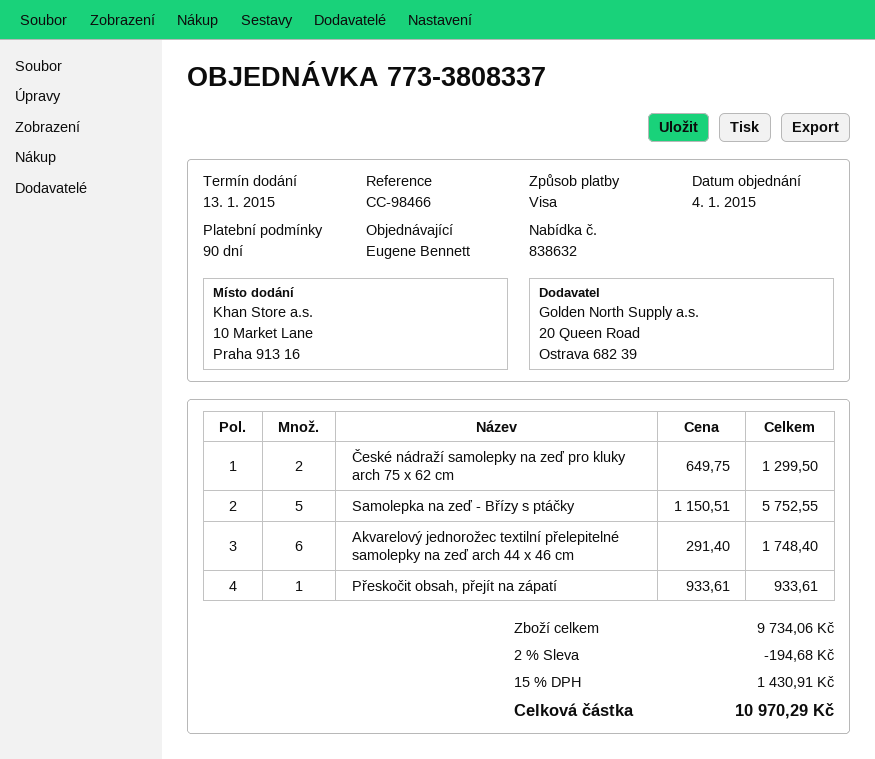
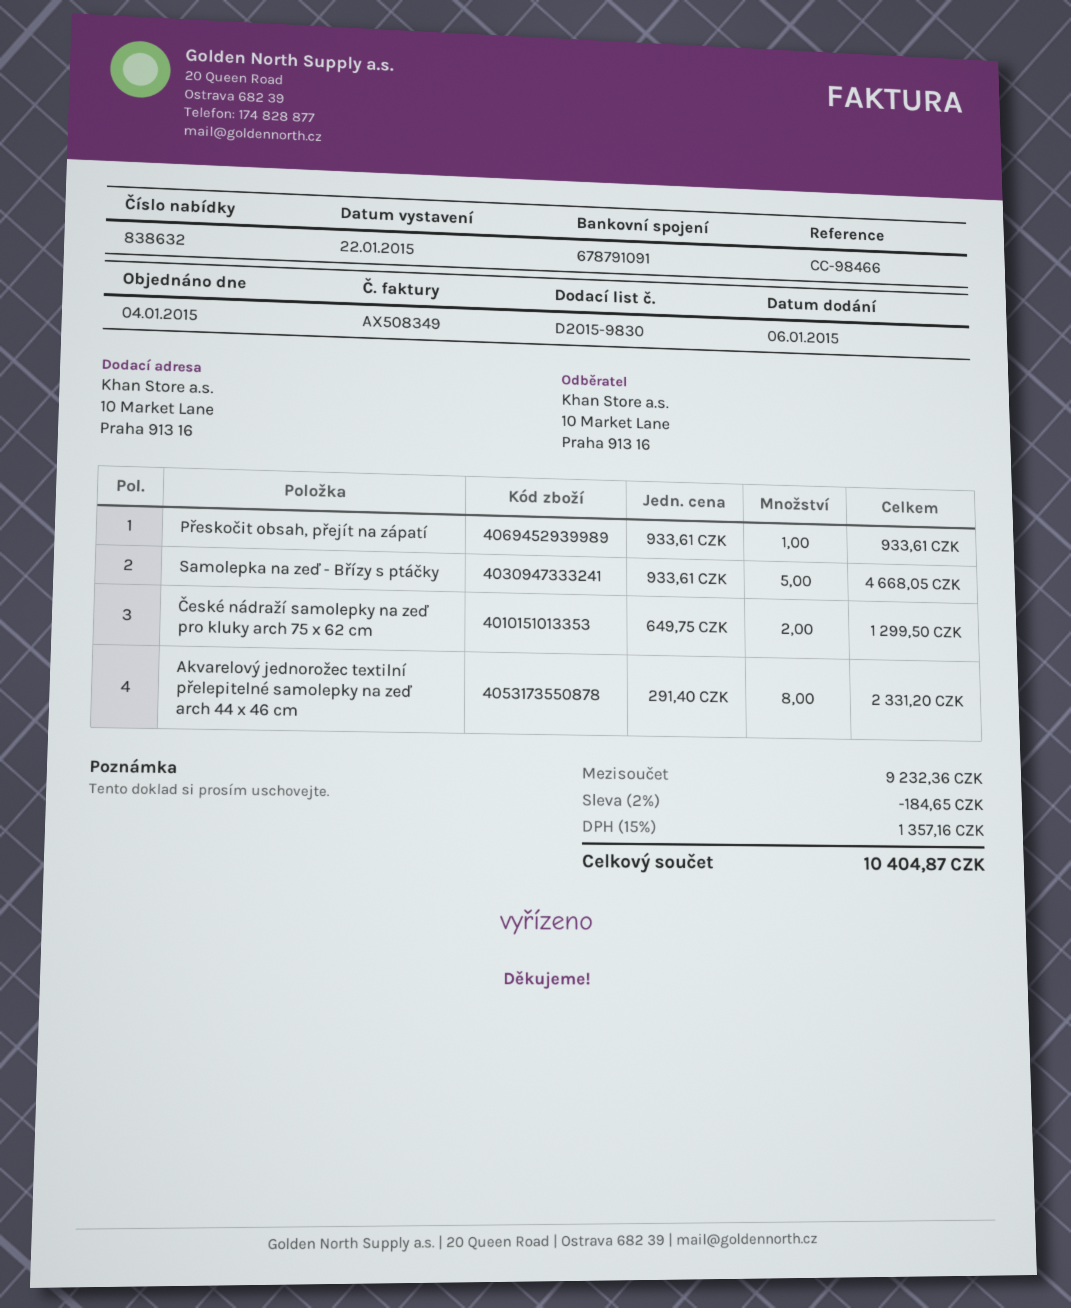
delivery date: 2015-01-13 -> 2015-01-06
Samolepka na zeď - Břízy s ptáčky: 5 x 1150.51 = 5752.55 -> 5 x 933.61 = 4668.05
Akvarelový jednorožec textilní přelepitelné samolepky na zeď arch 44 x 46 cm: 6 x 291.40 = 1748.40 -> 8 x 291.40 = 2331.20
subtotal: 9734.06 -> 9232.36
discount: 2% = 194.68 -> 2% = 184.65
tax: 15% = 1430.91 -> 15% = 1357.16
total: 10970.29 -> 10404.87

